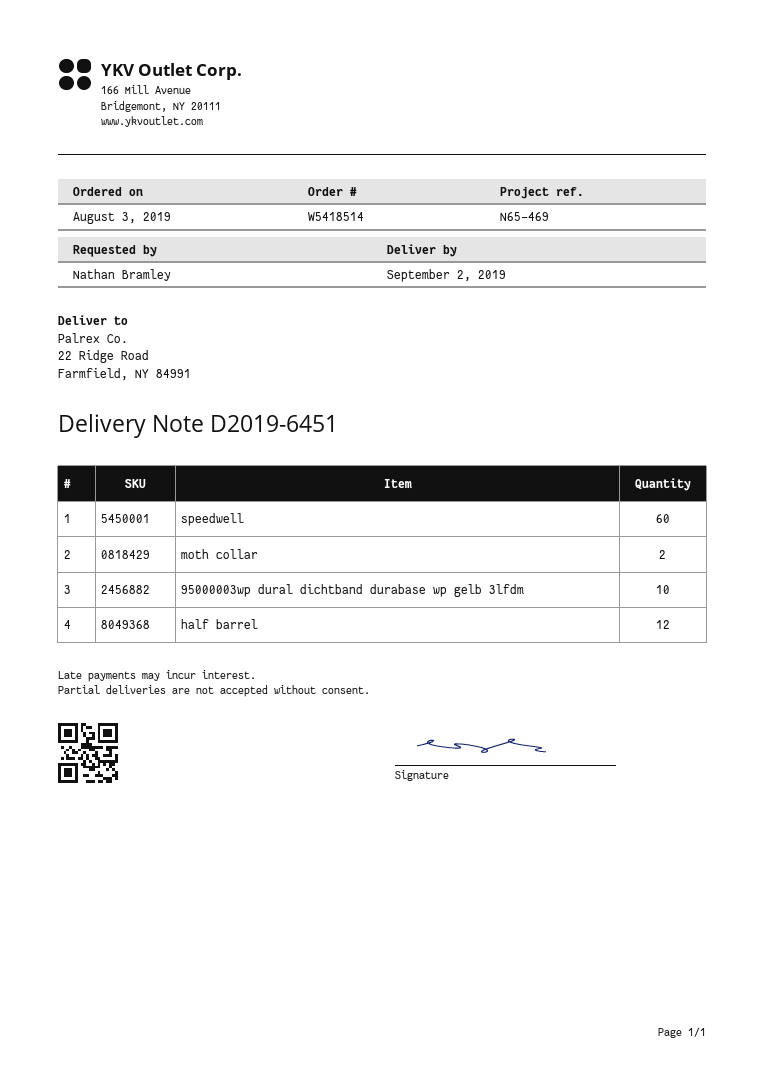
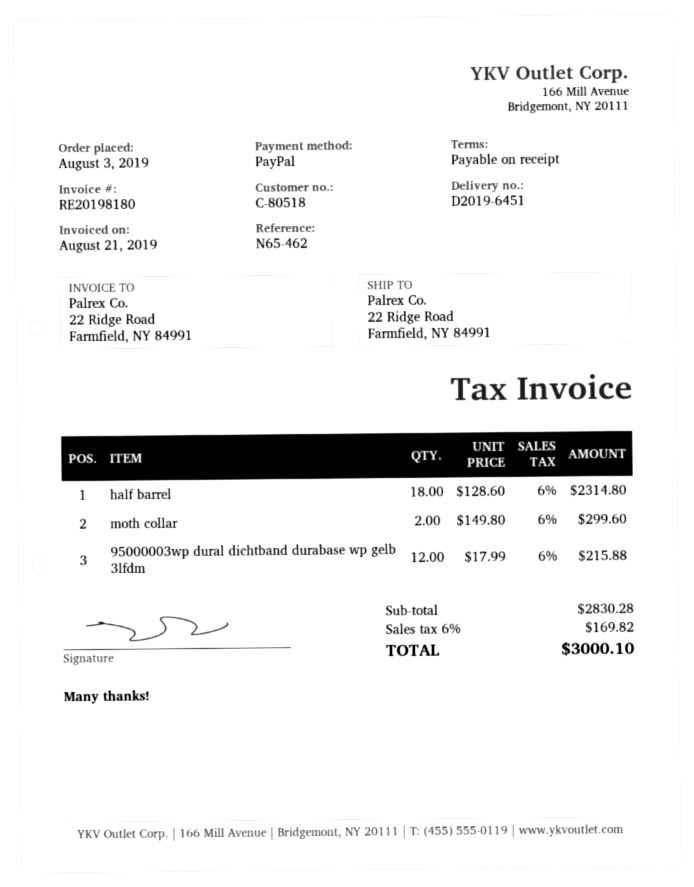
reference: N65-469 -> N65-462
speedwell: 60 -> none
95000003wp dural dichtband durabase wp gelb 3lfdm: 10 -> 12
half barrel: 12 -> 18

